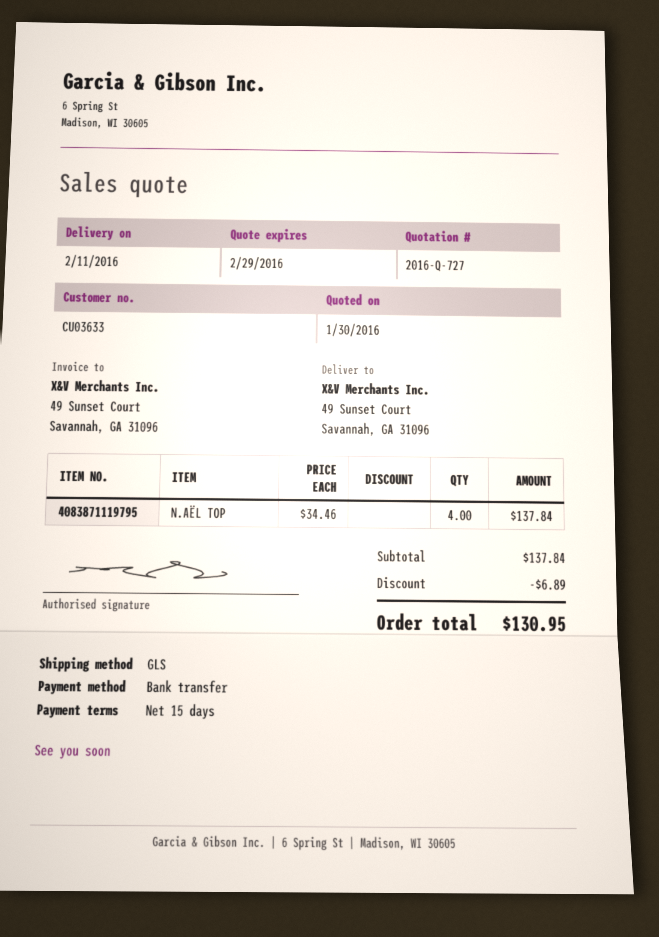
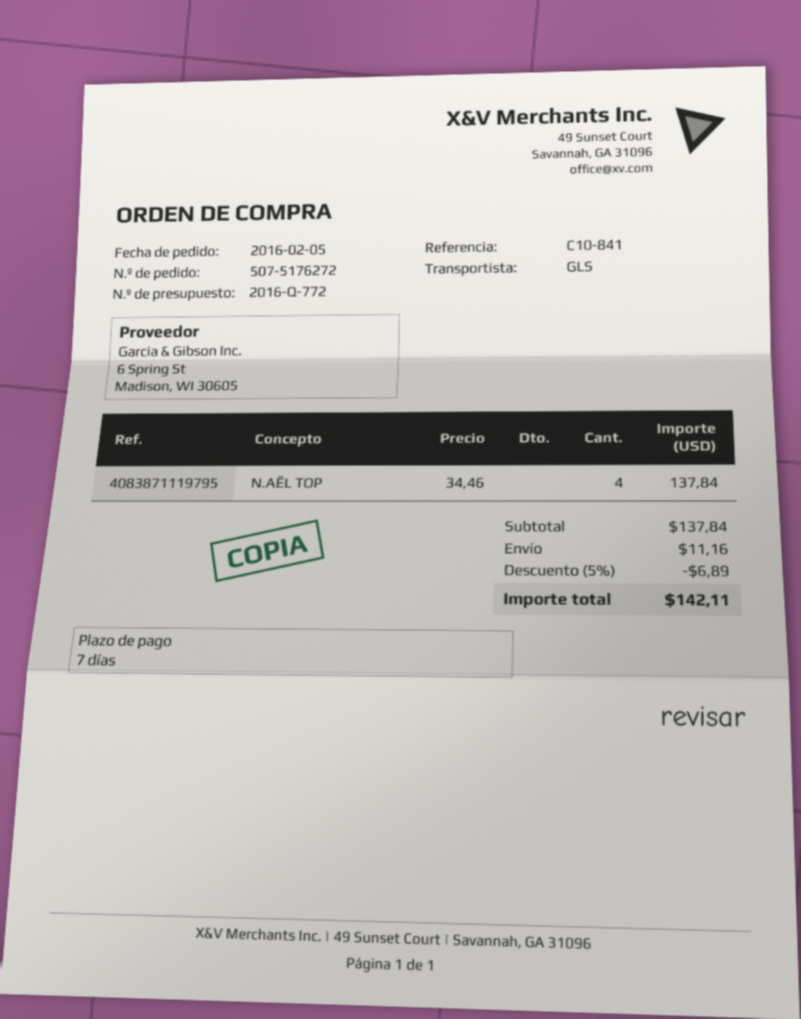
quote number: 2016-Q-727 -> 2016-Q-772
payment terms: 15 days -> 7 days
shipping: none -> 11.16
total: 130.95 -> 142.11

